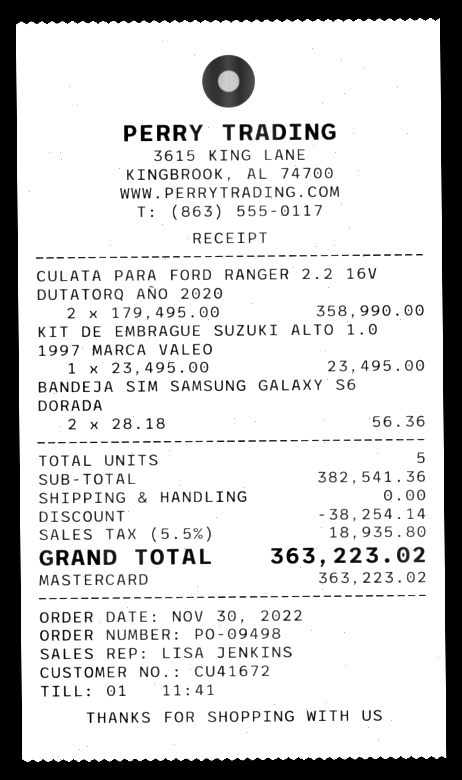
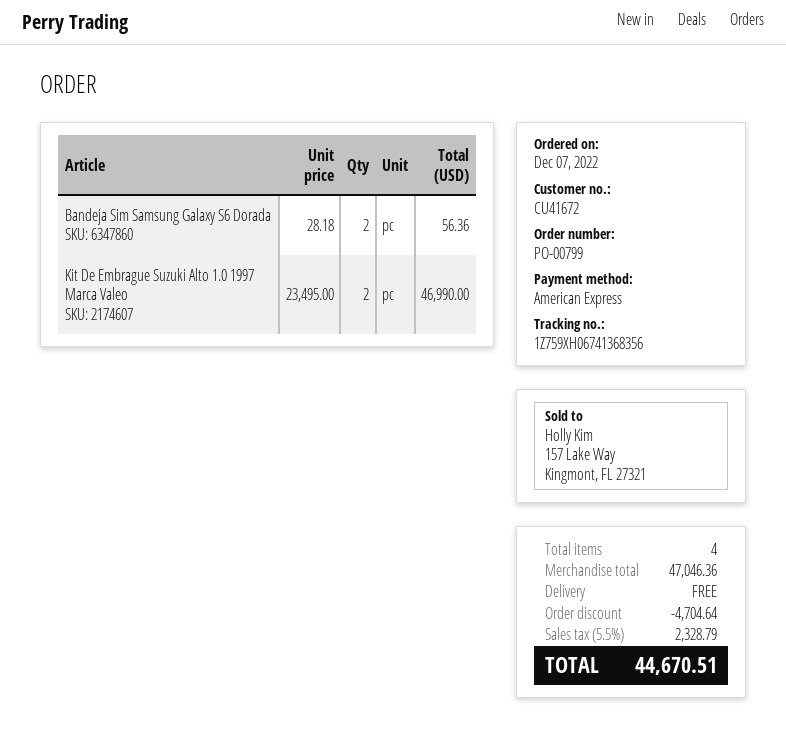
order number: PO-09498 -> PO-00799
order date: 2022-11-30 -> 2022-12-07
payment method: Mastercard -> American Express
CULATA PARA FORD RANGER 2.2 16V DUTATORQ AÑO 2020: 2 x 179495.00 = 358990.00 -> none
KIT DE EMBRAGUE SUZUKI ALTO 1.0 1997 MARCA VALEO: 1 x 23495.00 = 23495.00 -> 2 x 23495.00 = 46990.00
total quantity: 5 -> 4
subtotal: 382541.36 -> 47046.36
discount: 38254.14 -> 4704.64
tax: 5.5% = 18935.80 -> 5.5% = 2328.79
total: 363223.02 -> 44670.51

